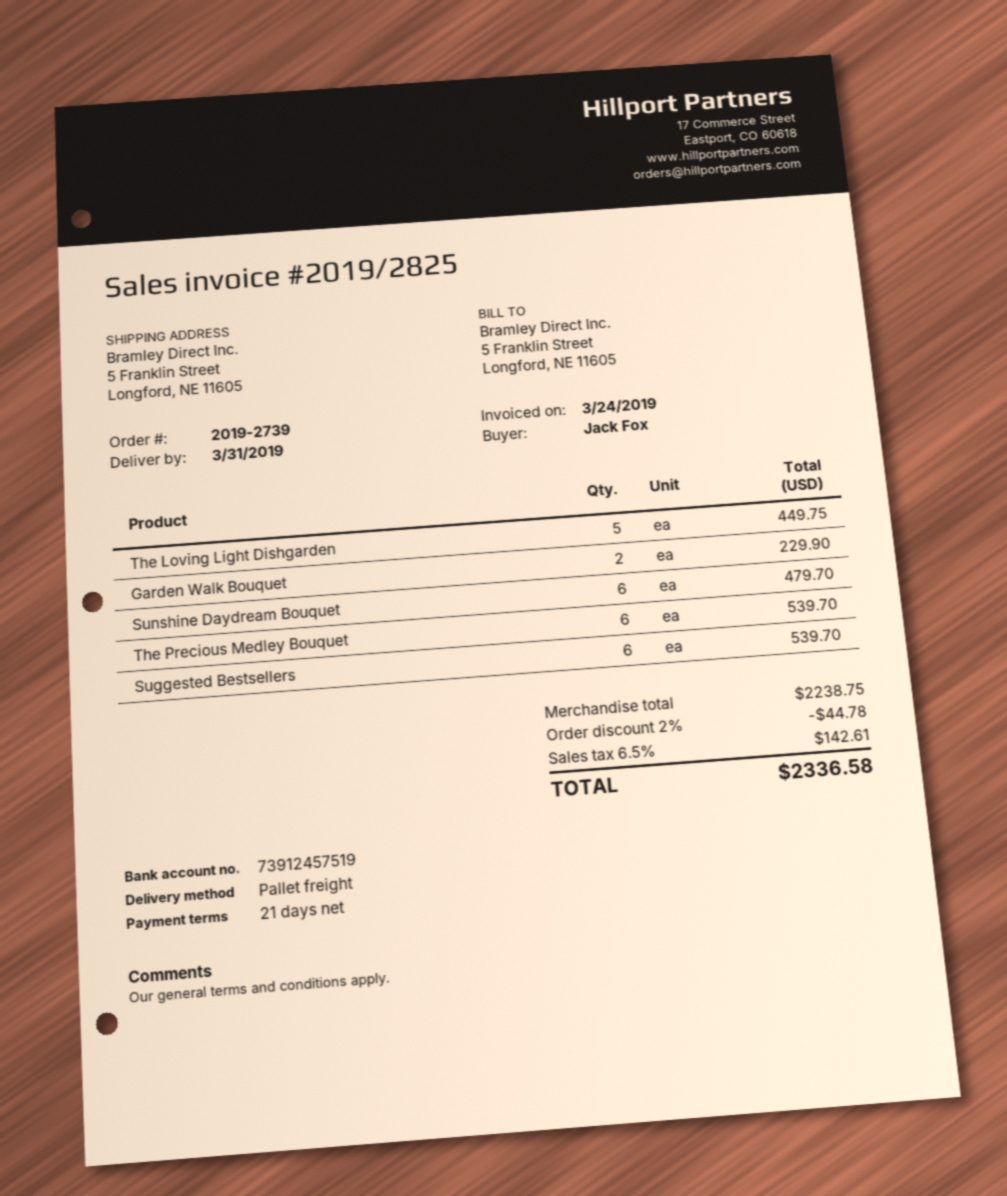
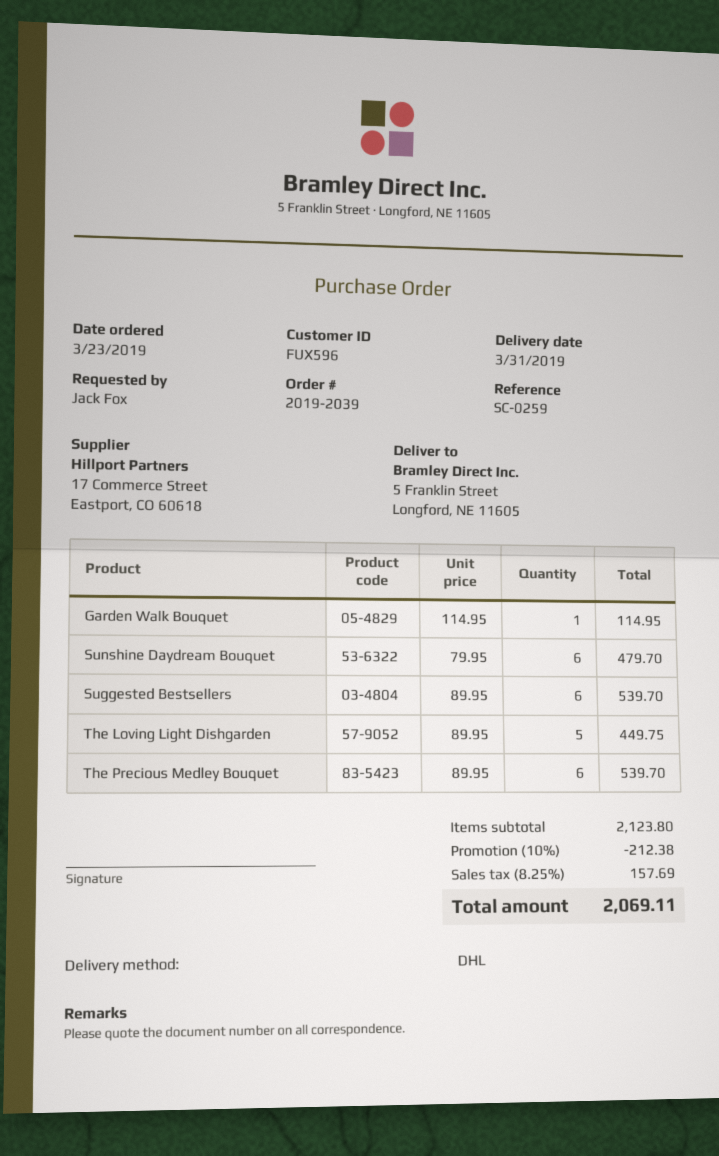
order number: 2019-2739 -> 2019-2039
shipping method: pallet freight -> DHL
Garden Walk Bouquet: 2 for 229.90 -> 1 for 114.95
subtotal: 2238.75 -> 2123.80
discount: 2% = 44.78 -> 10% = 212.38
tax: 6.5% = 142.61 -> 8.25% = 157.69
total: 2336.58 -> 2069.11

